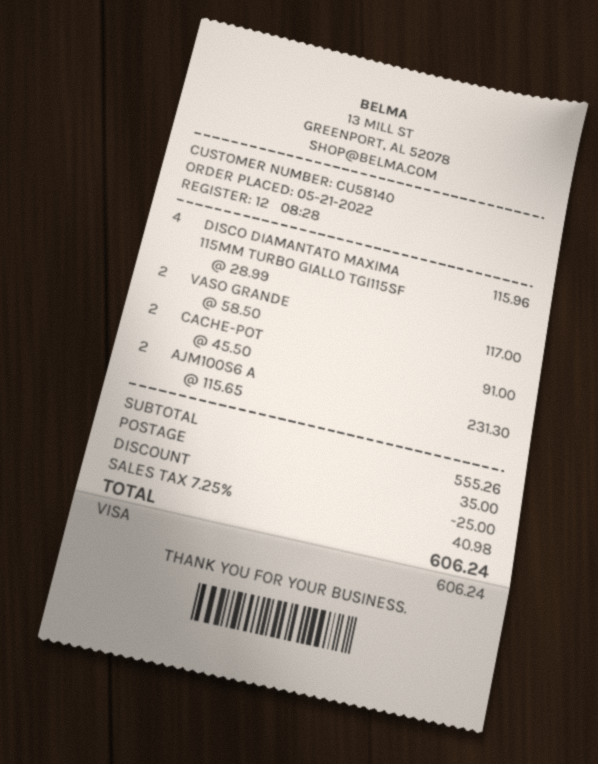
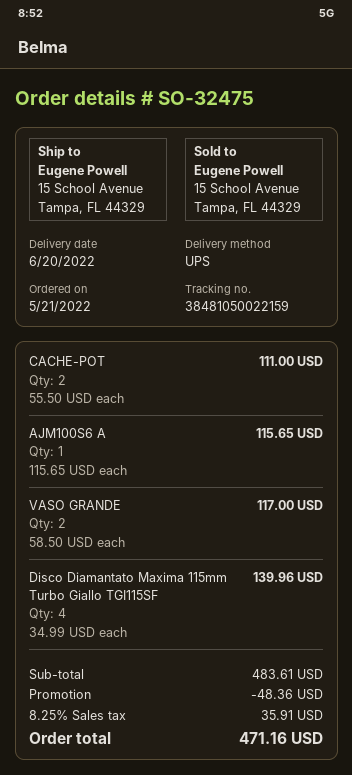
DISCO DIAMANTATO MAXIMA 115MM TURBO GIALLO TGI115SF: 4 x 28.99 = 115.96 -> 4 x 34.99 = 139.96
CACHE-POT: 2 x 45.50 = 91.00 -> 2 x 55.50 = 111.00
AJM100S6 A: 2 x 115.65 = 231.30 -> 1 x 115.65 = 115.65
subtotal: 555.26 -> 483.61
discount: 25.00 -> 48.36
shipping: 35.00 -> none
tax: 7.25% = 40.98 -> 8.25% = 35.91
total: 606.24 -> 471.16

